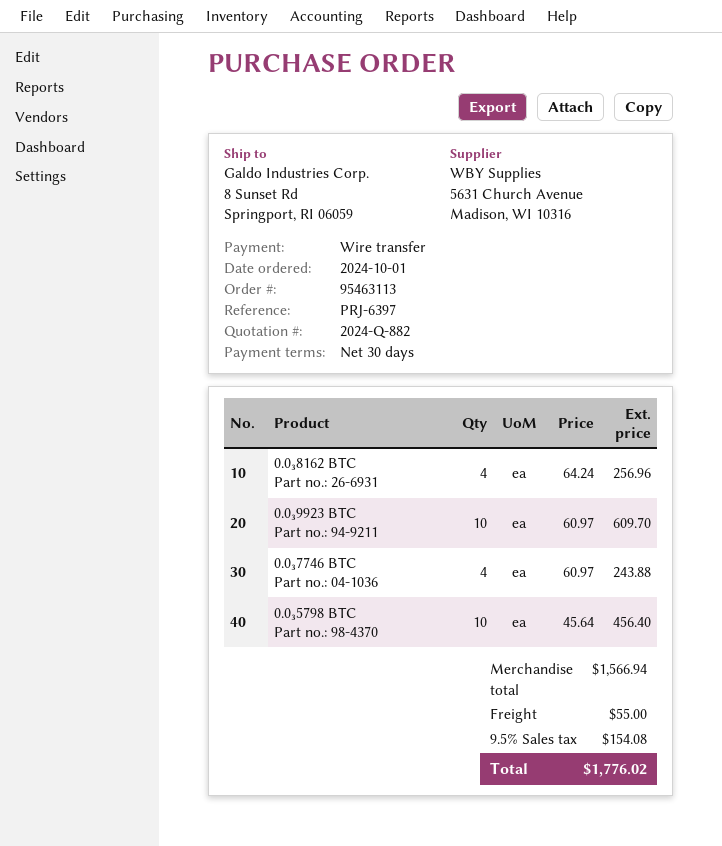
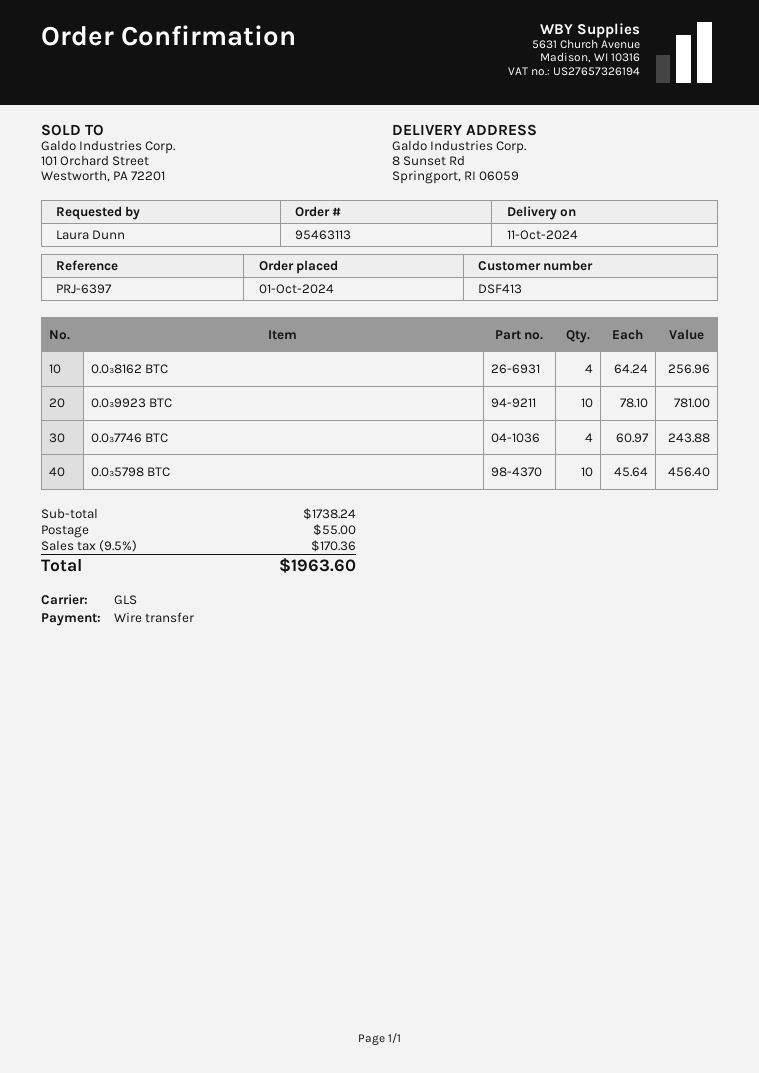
0.0₃9923 BTC: 10 x 60.97 = 609.70 -> 10 x 78.10 = 781.00
subtotal: 1566.94 -> 1738.24
tax: 9.5% = 154.08 -> 9.5% = 170.36
total: 1776.02 -> 1963.60

